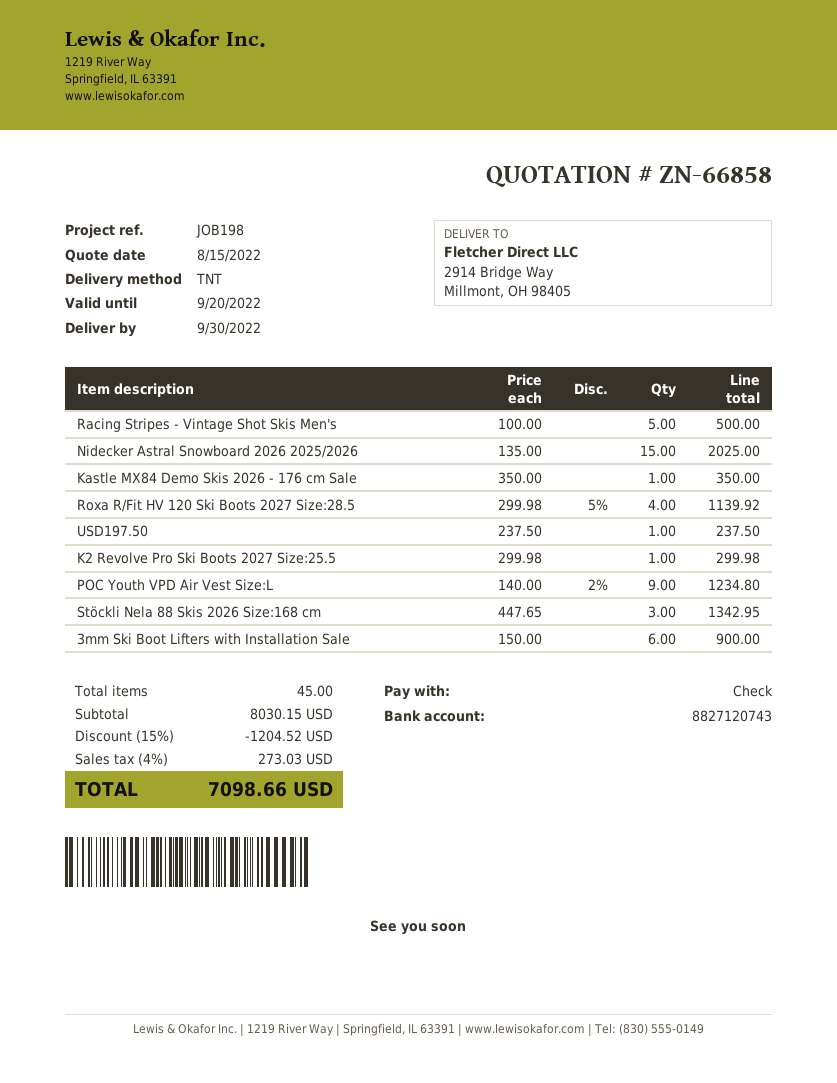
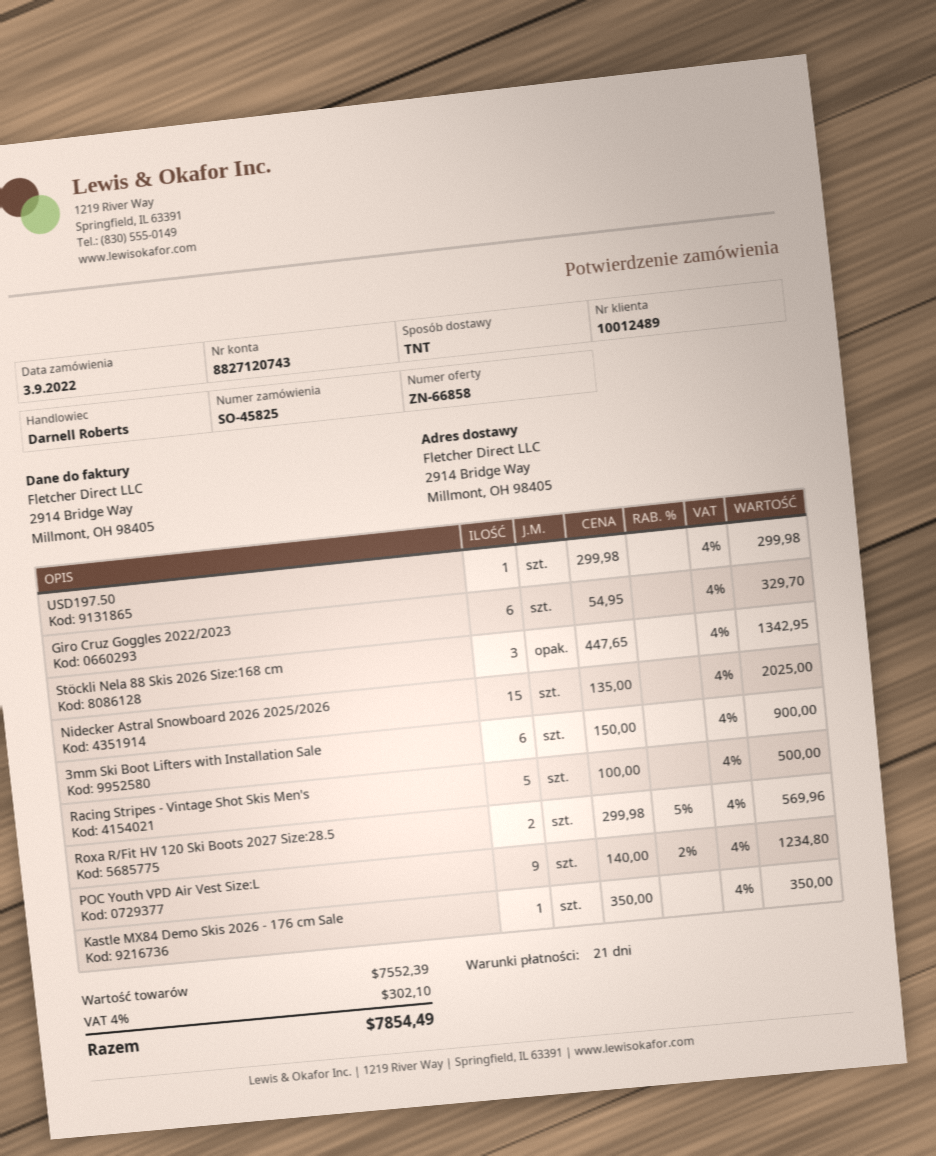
Roxa R/Fit HV 120 Ski Boots 2027 Size:28.5: 4 x 299.98 - 5% = 1139.92 -> 2 x 299.98 - 5% = 569.96
USD197.50: 1 x 237.50 = 237.50 -> 1 x 299.98 = 299.98
K2 Revolve Pro Ski Boots 2027 Size:25.5: 1 x 299.98 = 299.98 -> none
Giro Cruz Goggles 2022/2023: none -> 6 x 54.95 = 329.70
subtotal: 8030.15 -> 7552.39
discount: 15% = 1204.52 -> none
tax: 4% = 273.03 -> 4% = 302.10
total: 7098.66 -> 7854.49

